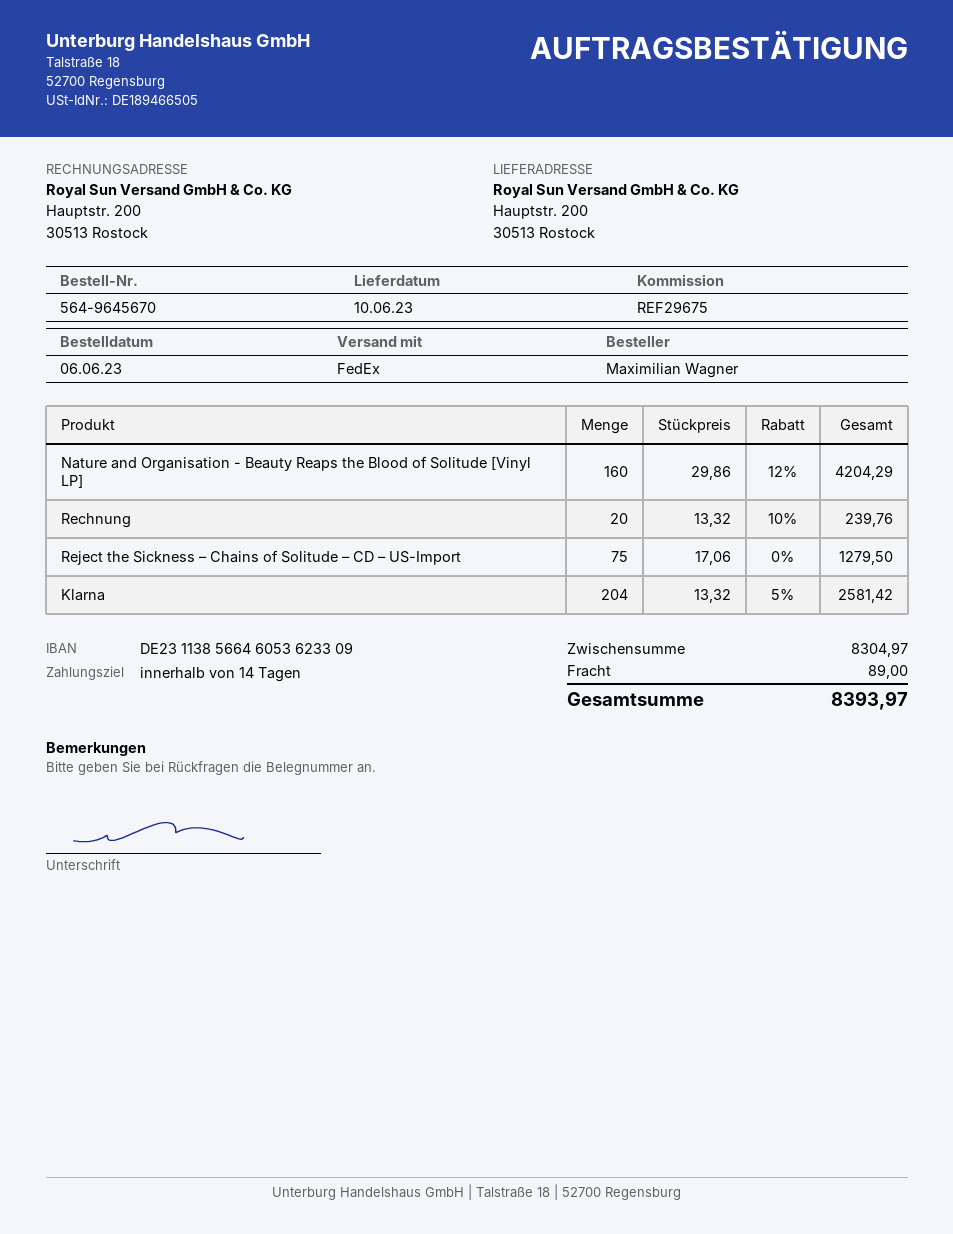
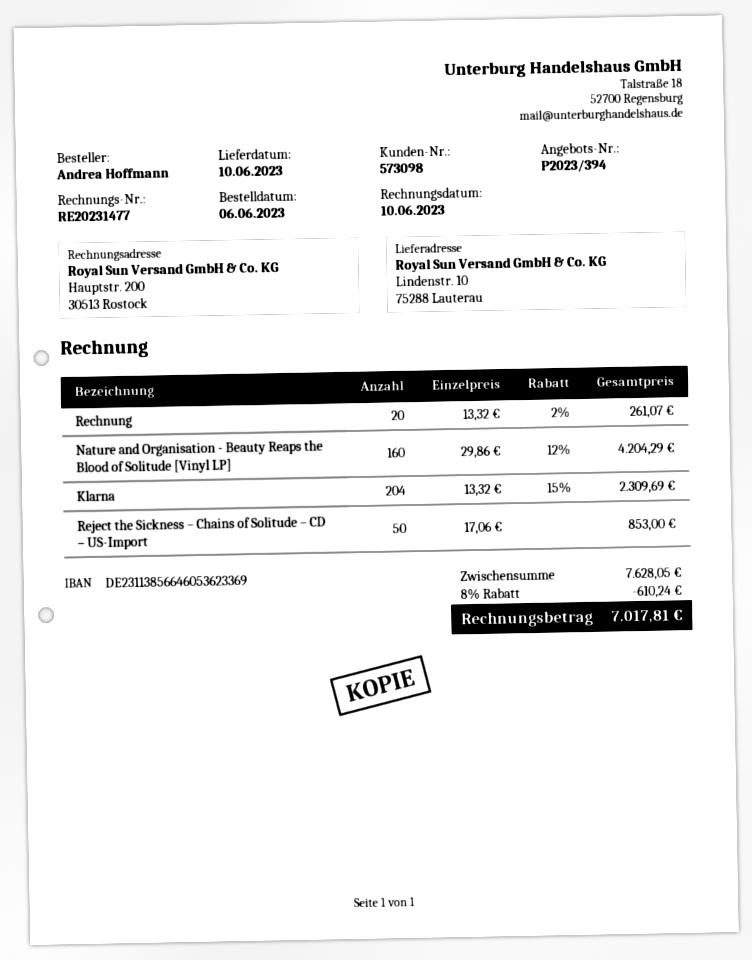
ordered by: Maximilian Wagner -> Andrea Hoffmann
bank account: DE23113856646053623309 -> DE23113856646053623369
ship to: Hauptstr. 200, 30513 Rostock -> Lindenstr. 10, 75288 Lauterau
Rechnung: 20 x 13.32 - 10% = 239.76 -> 20 x 13.32 - 2% = 261.07
Reject the Sickness – Chains of Solitude – CD – US-Import: 75 x 17.06 = 1279.50 -> 50 x 17.06 = 853.00
Klarna: 204 x 13.32 - 5% = 2581.42 -> 204 x 13.32 - 15% = 2309.69
subtotal: 8304.97 -> 7628.05
discount: none -> 8% = 610.24
shipping: 89.00 -> none
total: 8393.97 -> 7017.81

